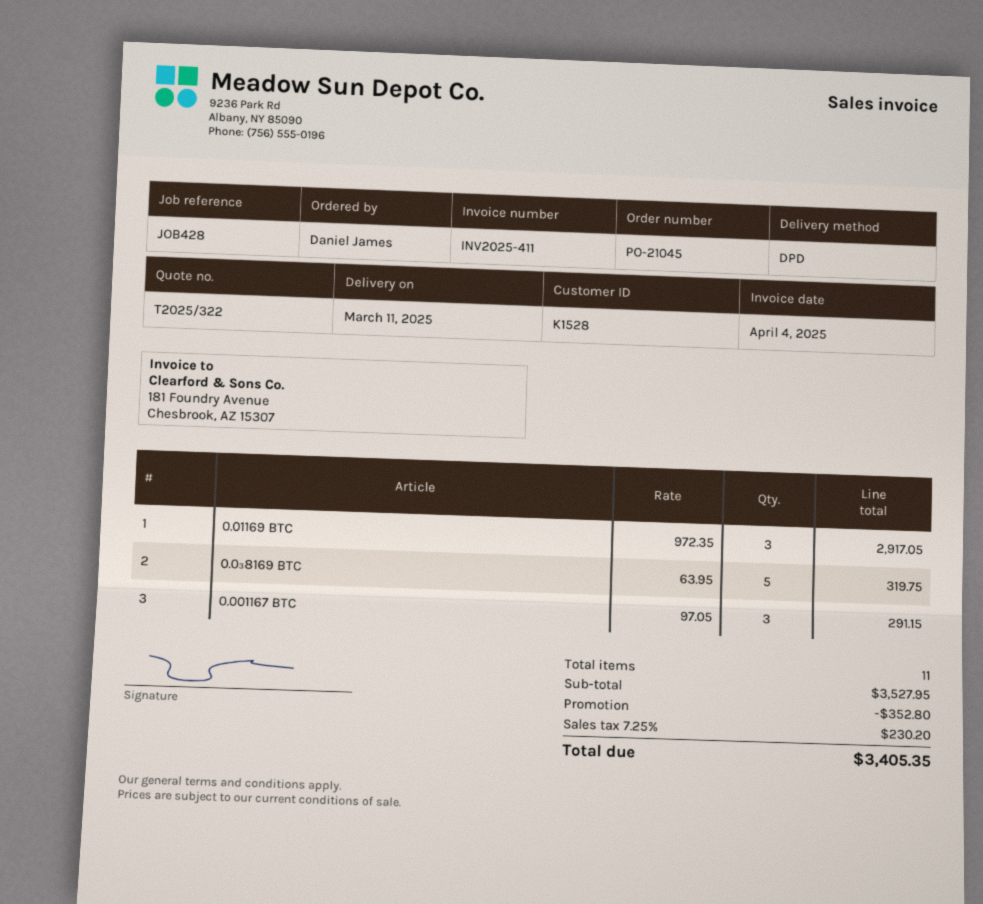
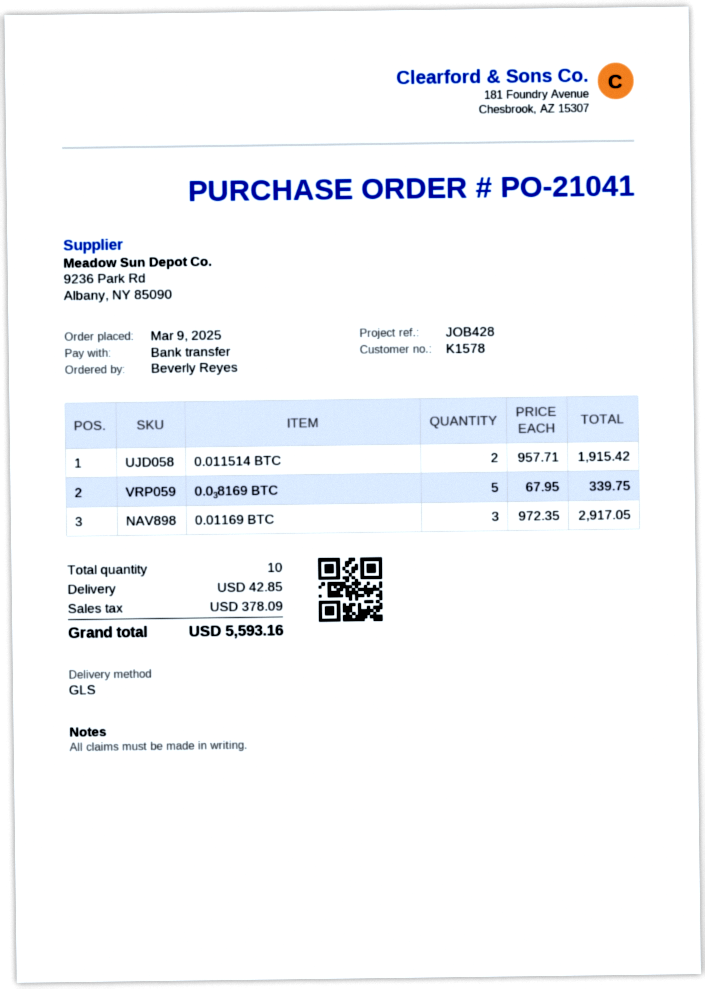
order number: PO-21045 -> PO-21041
customer number: K1528 -> K1578
ordered by: Daniel James -> Beverly Reyes
shipping method: DPD -> GLS
0.0₃8169 BTC: 5 x 63.95 = 319.75 -> 5 x 67.95 = 339.75
0.001167 BTC: 3 x 97.05 = 291.15 -> none
0.011514 BTC: none -> 2 x 957.71 = 1915.42
total quantity: 11 -> 10
discount: 352.80 -> none
shipping: none -> 42.85
tax: 230.20 -> 378.09
total: 3405.35 -> 5593.16

